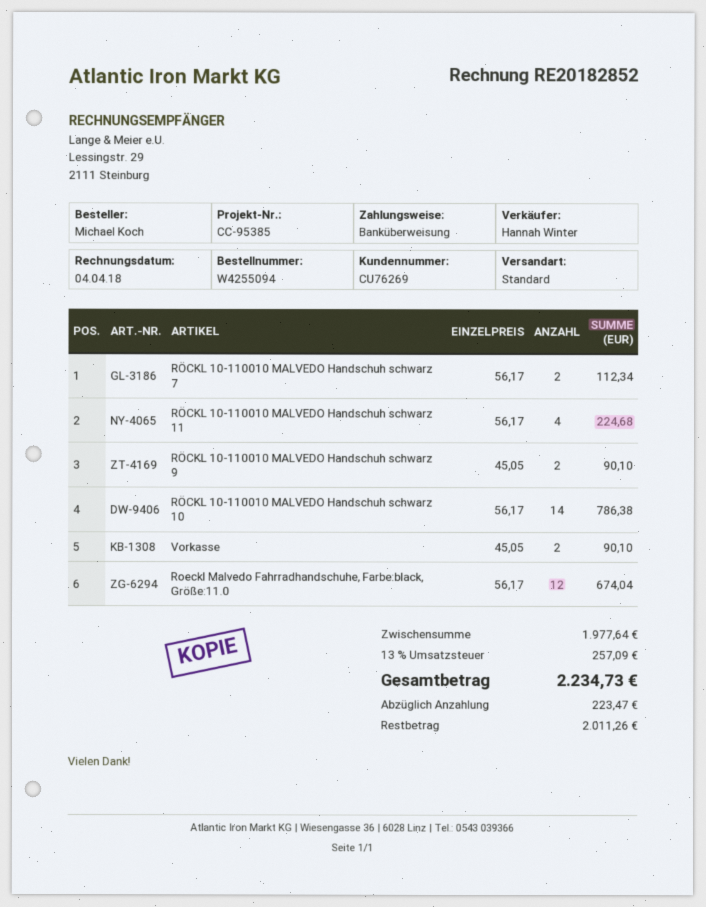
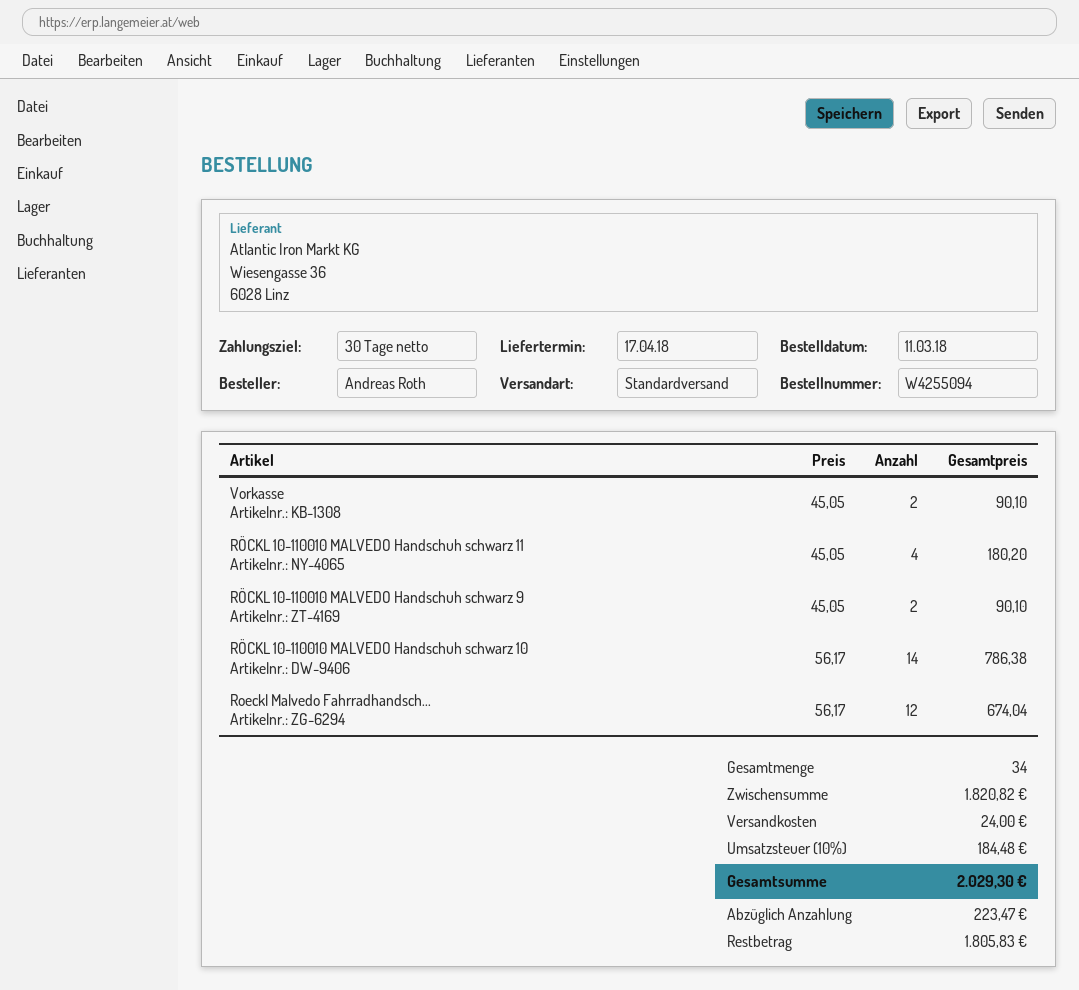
ordered by: Michael Koch -> Andreas Roth
RÖCKL 10-110010 MALVEDO Handschuh schwarz 7: 2 x 56.17 = 112.34 -> none
RÖCKL 10-110010 MALVEDO Handschuh schwarz 11: 4 x 56.17 = 224.68 -> 4 x 45.05 = 180.20
subtotal: 1977.64 -> 1820.82
shipping: none -> 24.00
tax: 13% = 257.09 -> 10% = 184.48
total: 2234.73 -> 2029.30
balance: 2011.26 -> 1805.83

